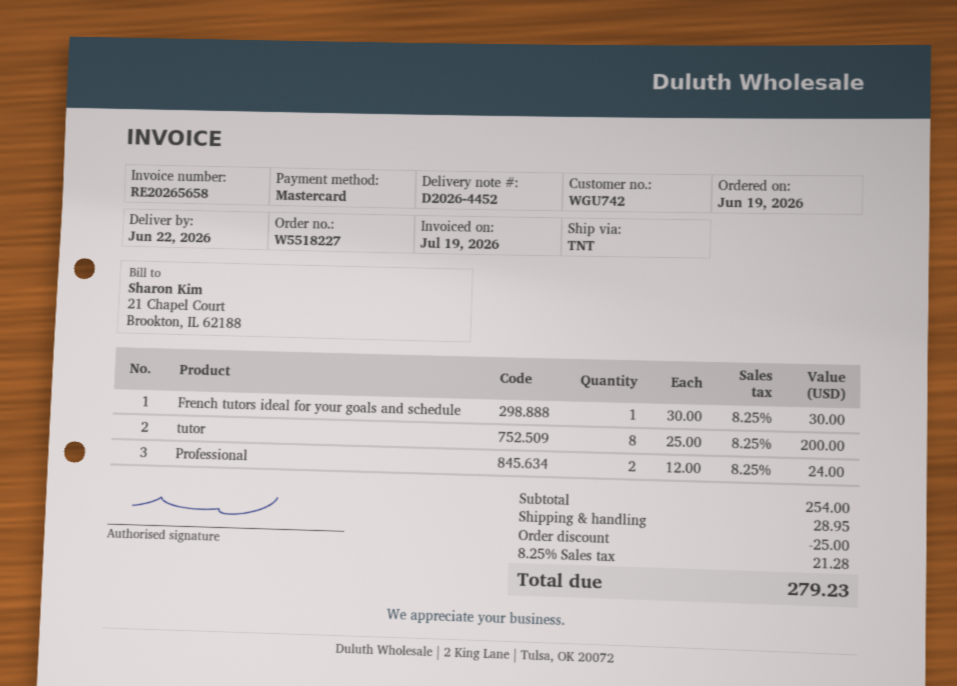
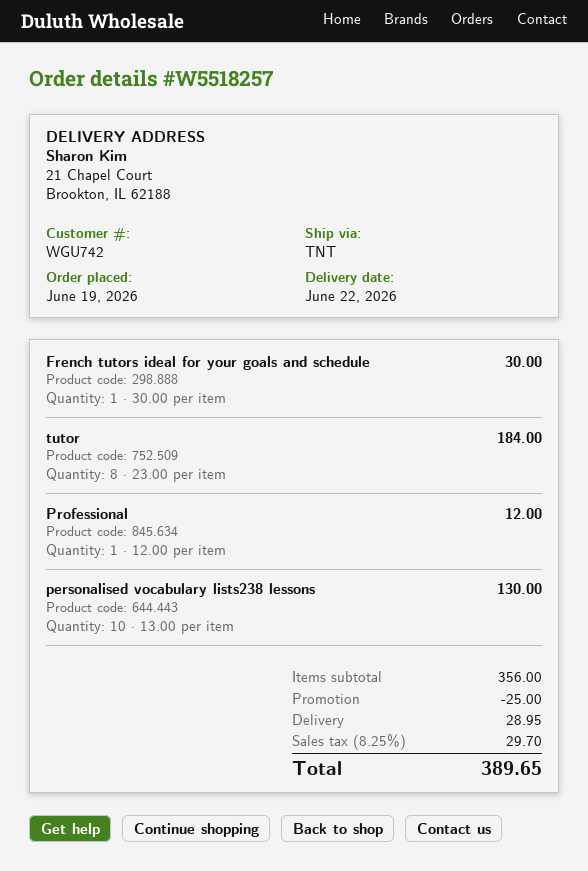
order number: W5518227 -> W5518257
tutor: 8 x 25.00 = 200.00 -> 8 x 23.00 = 184.00
Professional: 2 x 12.00 = 24.00 -> 1 x 12.00 = 12.00
personalised vocabulary lists238 lessons: none -> 10 x 13.00 = 130.00
subtotal: 254.00 -> 356.00
tax: 8.25% = 21.28 -> 8.25% = 29.70
total: 279.23 -> 389.65

